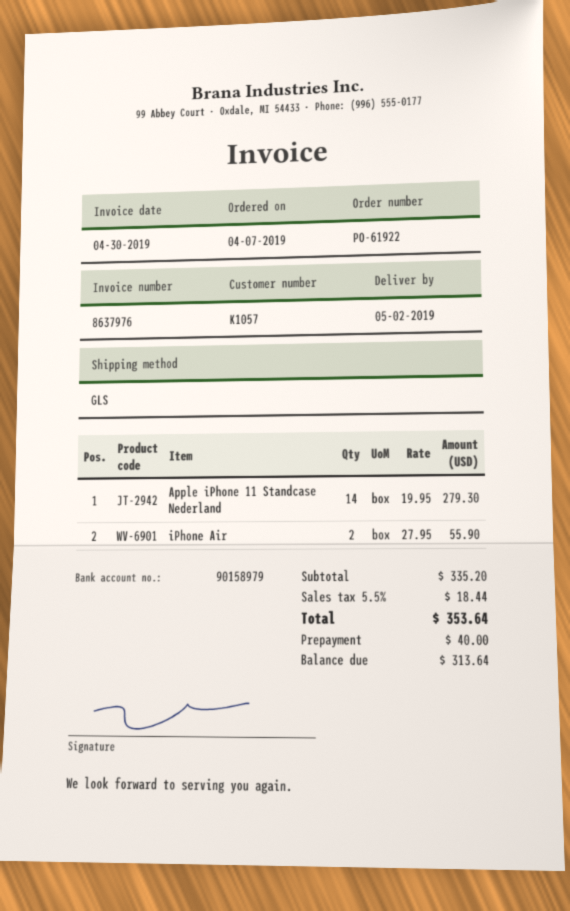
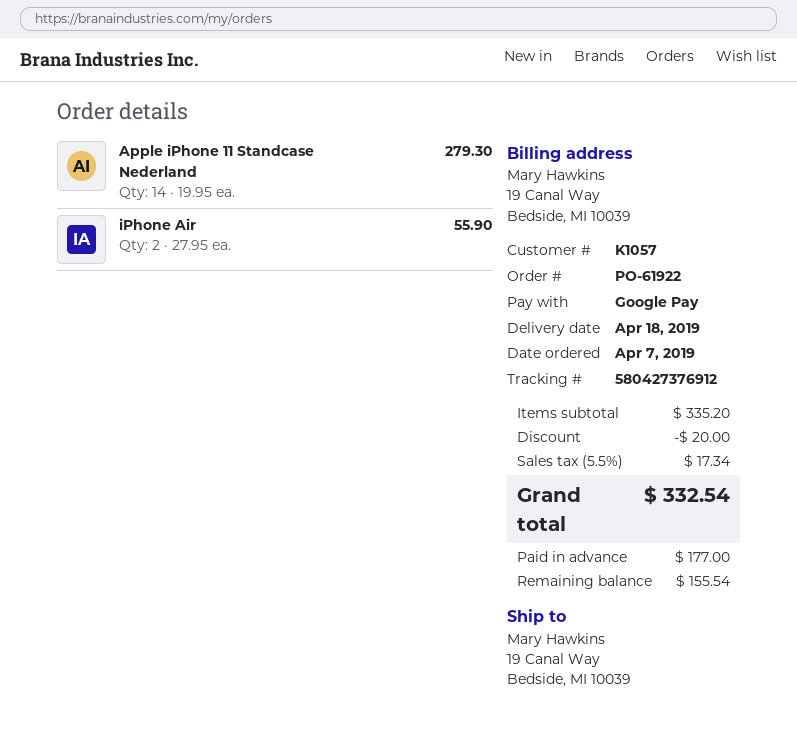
delivery date: 2019-05-02 -> 2019-04-18
discount: none -> 20.00
tax: 5.5% = 18.44 -> 5.5% = 17.34
total: 353.64 -> 332.54
deposit: 40.00 -> 177.00
balance: 313.64 -> 155.54

